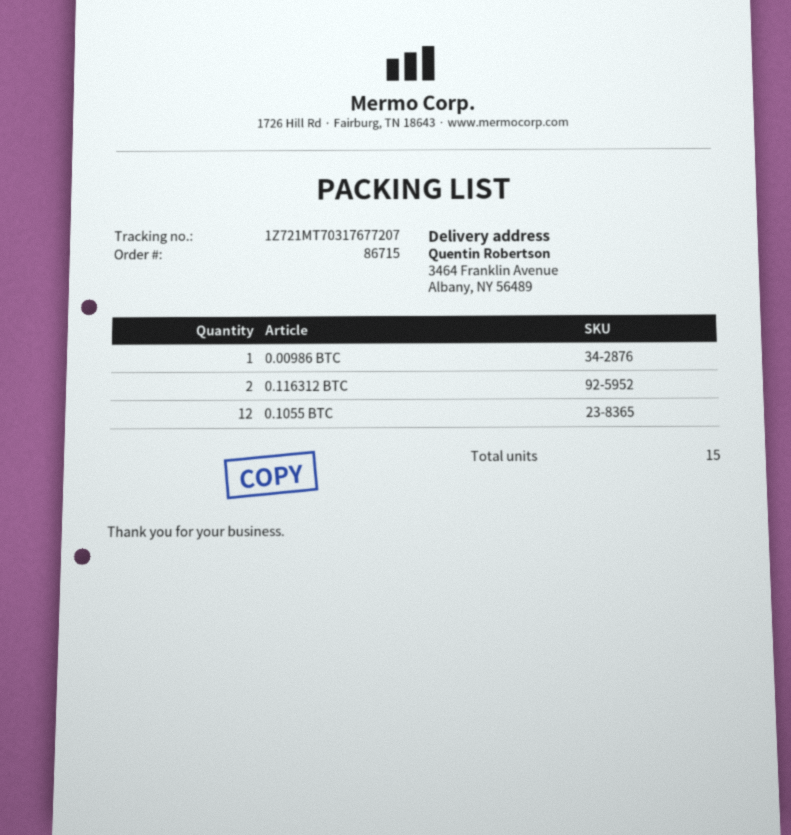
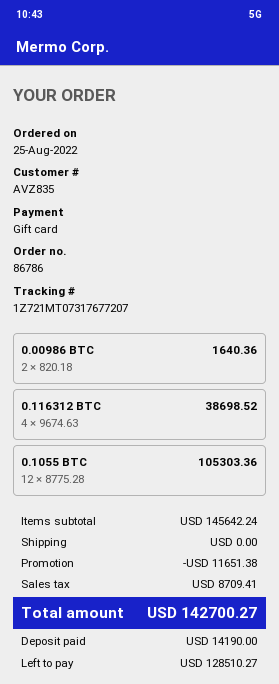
order number: 86715 -> 86786
tracking number: 1Z721MT70317677207 -> 1Z721MT07317677207
0.00986 BTC: 1 -> 2
0.116312 BTC: 2 -> 4

